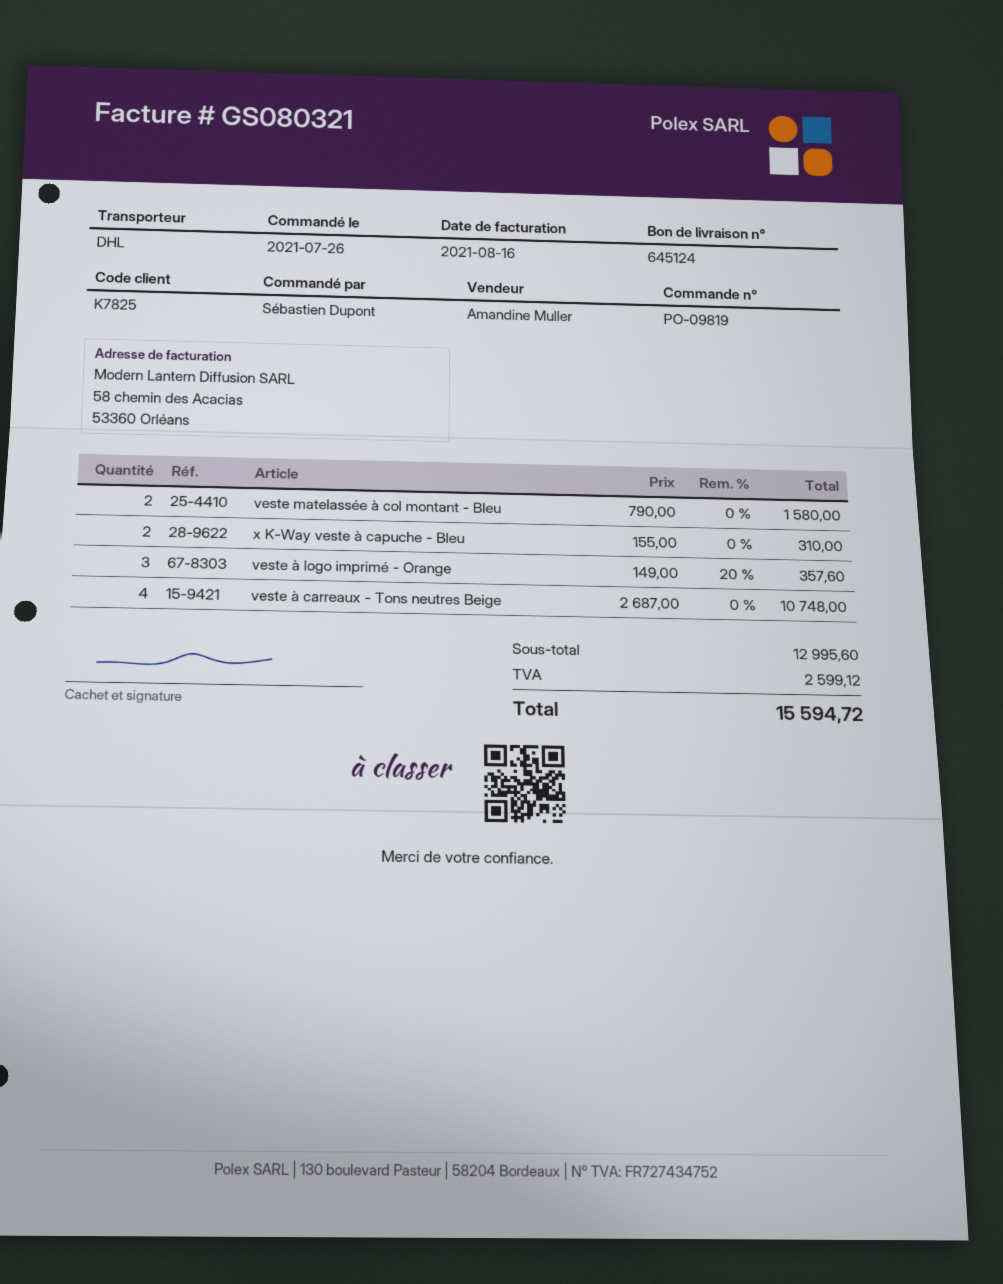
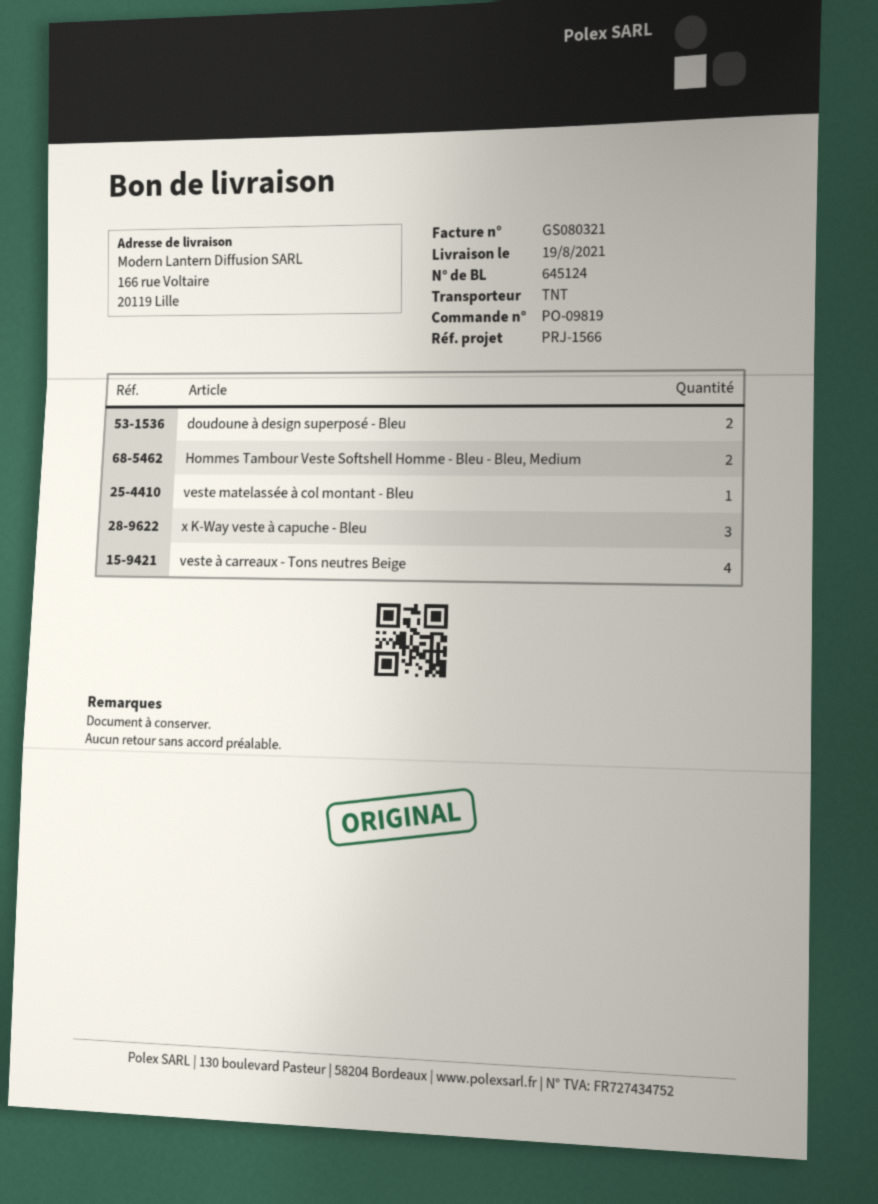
shipping method: DHL -> TNT
veste matelassée à col montant - Bleu: 2 -> 1
x K-Way veste à capuche - Bleu: 2 -> 3
veste à logo imprimé - Orange: 3 -> none
doudoune à design superposé - Bleu: none -> 2
Hommes Tambour Veste Softshell Homme - Bleu - Bleu, Medium: none -> 2

